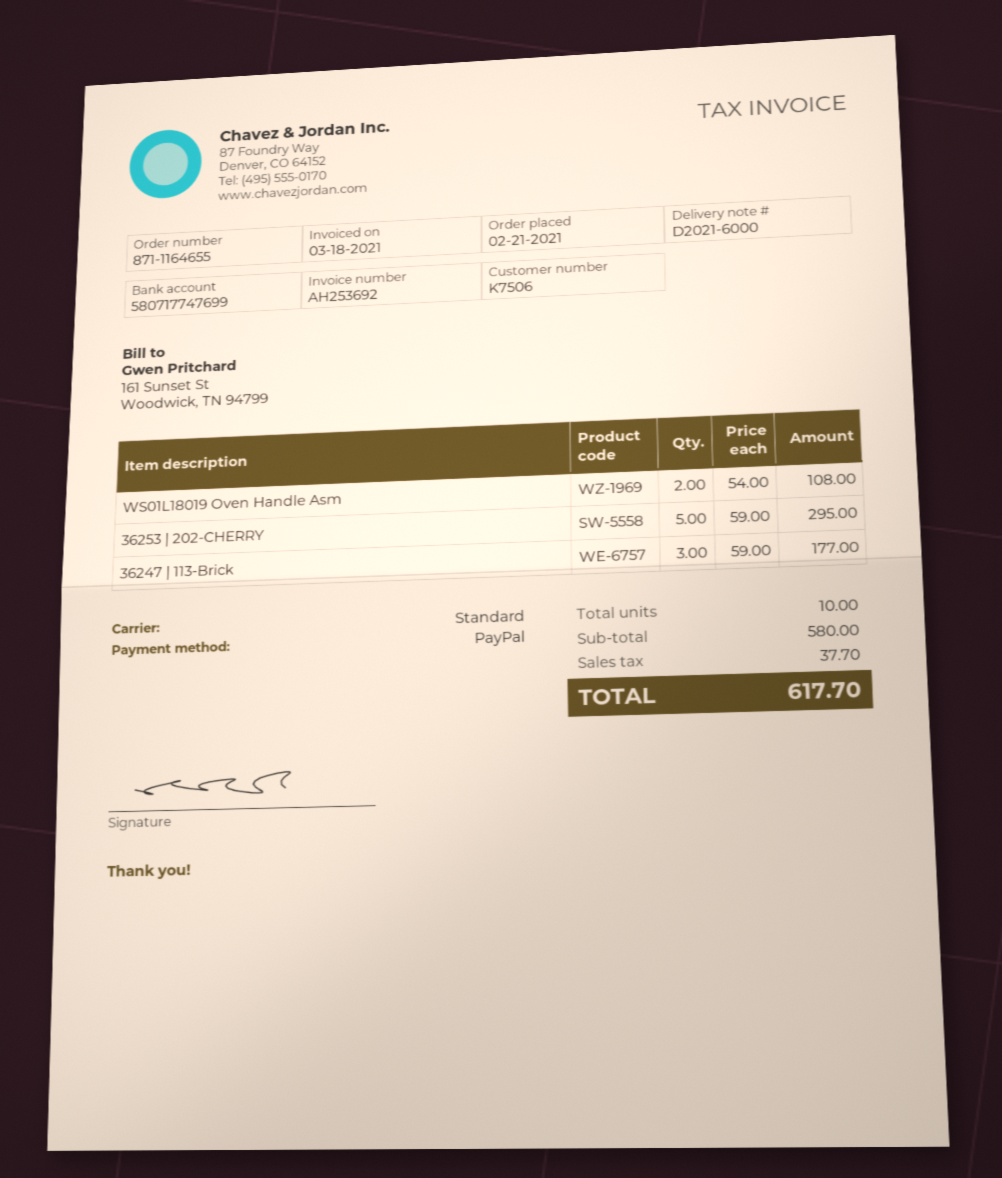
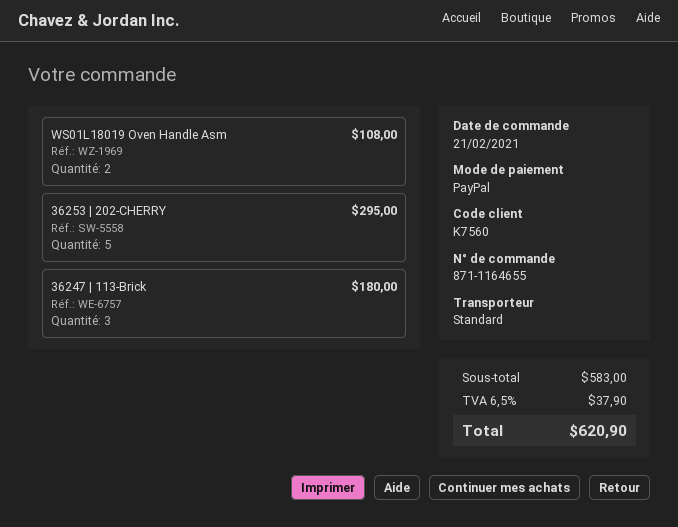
customer number: K7506 -> K7560
36247 | 113-Brick: 3 for 177.00 -> 3 for 180.00
subtotal: 580.00 -> 583.00
tax: 37.70 -> 37.90
total: 617.70 -> 620.90

